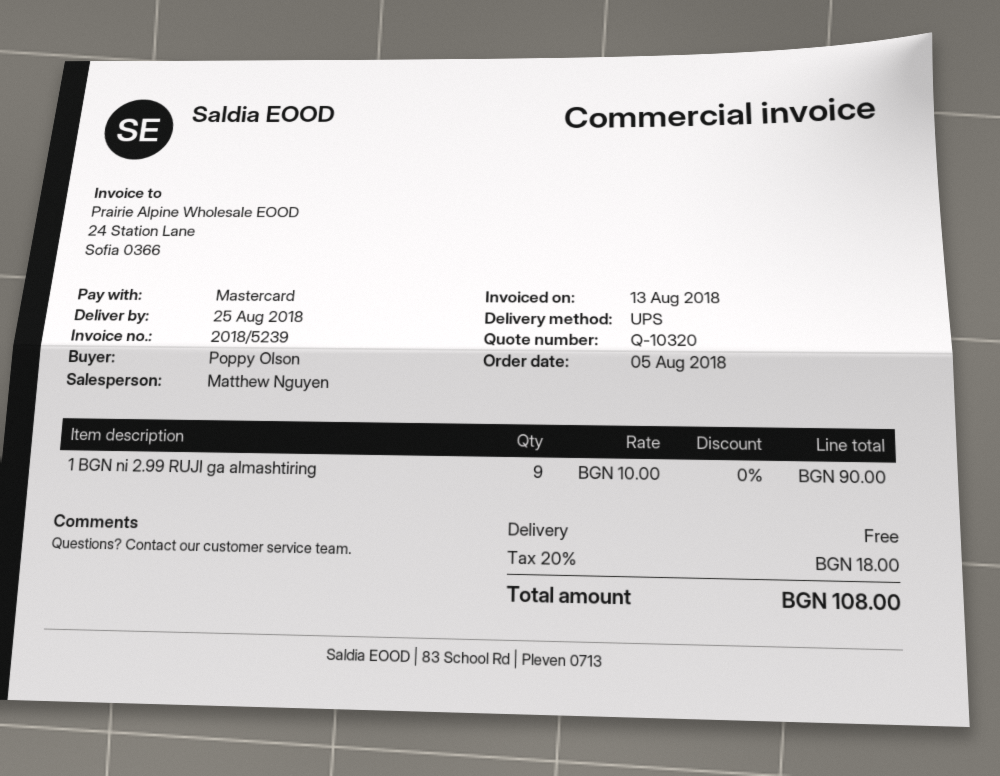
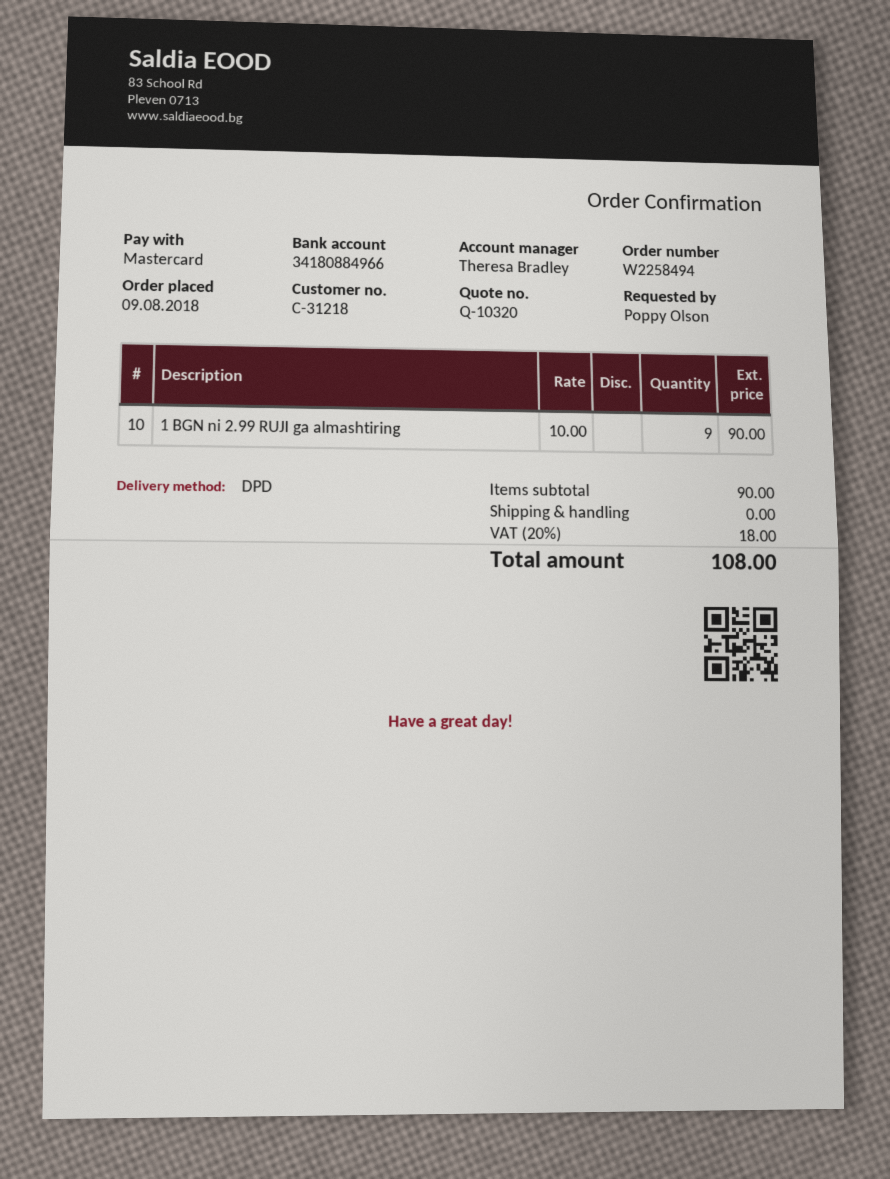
order date: 2018-08-05 -> 2018-08-09
sales rep: Matthew Nguyen -> Theresa Bradley
shipping method: UPS -> DPD

